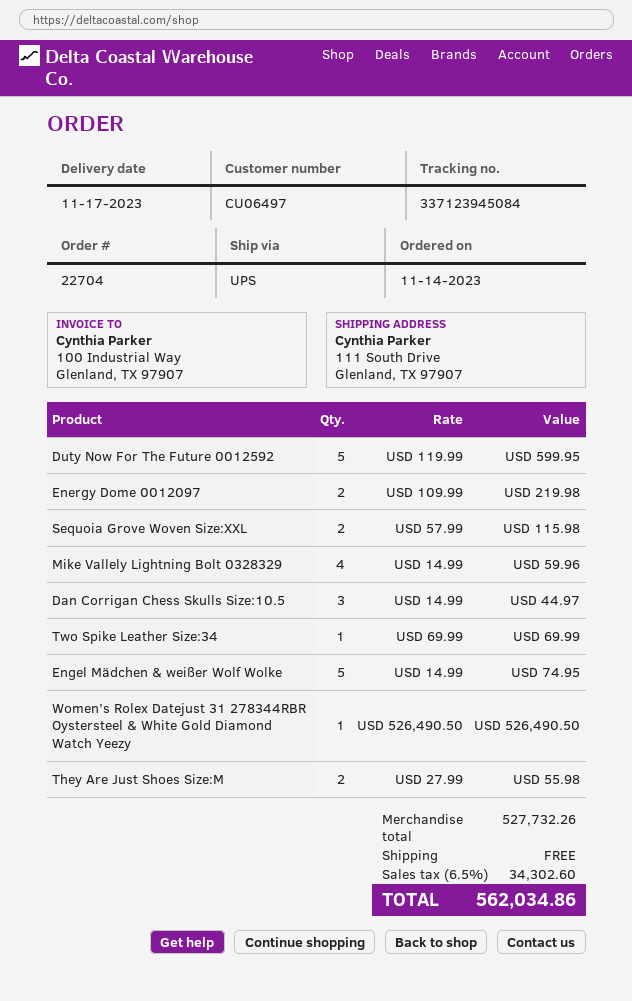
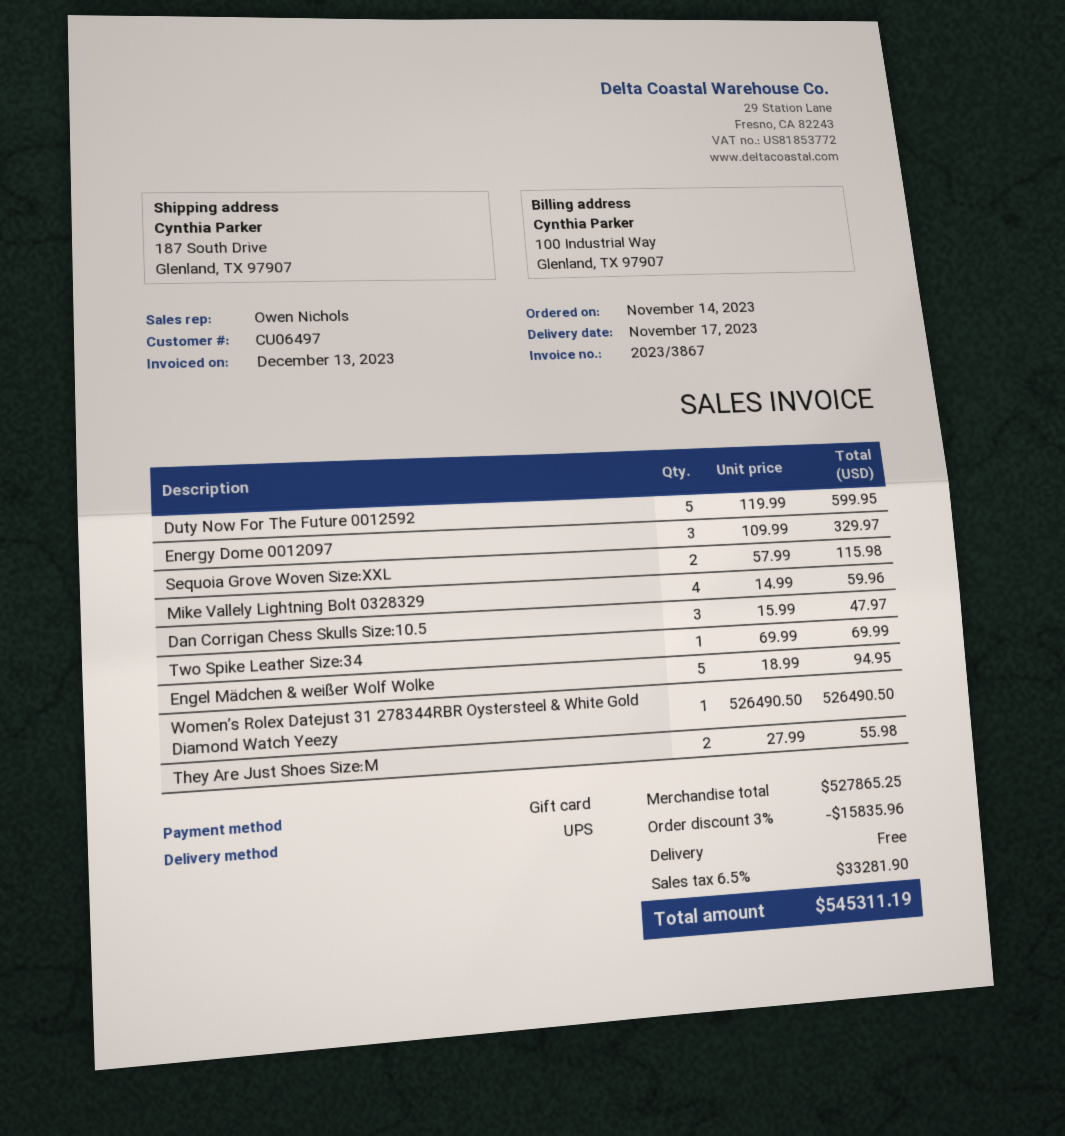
ship to: 111 South Drive, Glenland, TX 97907 -> 187 South Drive, Glenland, TX 97907
Energy Dome 0012097: 2 x 109.99 = 219.98 -> 3 x 109.99 = 329.97
Dan Corrigan Chess Skulls Size:10.5: 3 x 14.99 = 44.97 -> 3 x 15.99 = 47.97
Engel Mädchen & weißer Wolf Wolke: 5 x 14.99 = 74.95 -> 5 x 18.99 = 94.95
subtotal: 527732.26 -> 527865.25
discount: none -> 3% = 15835.96
tax: 6.5% = 34302.60 -> 6.5% = 33281.90
total: 562034.86 -> 545311.19

